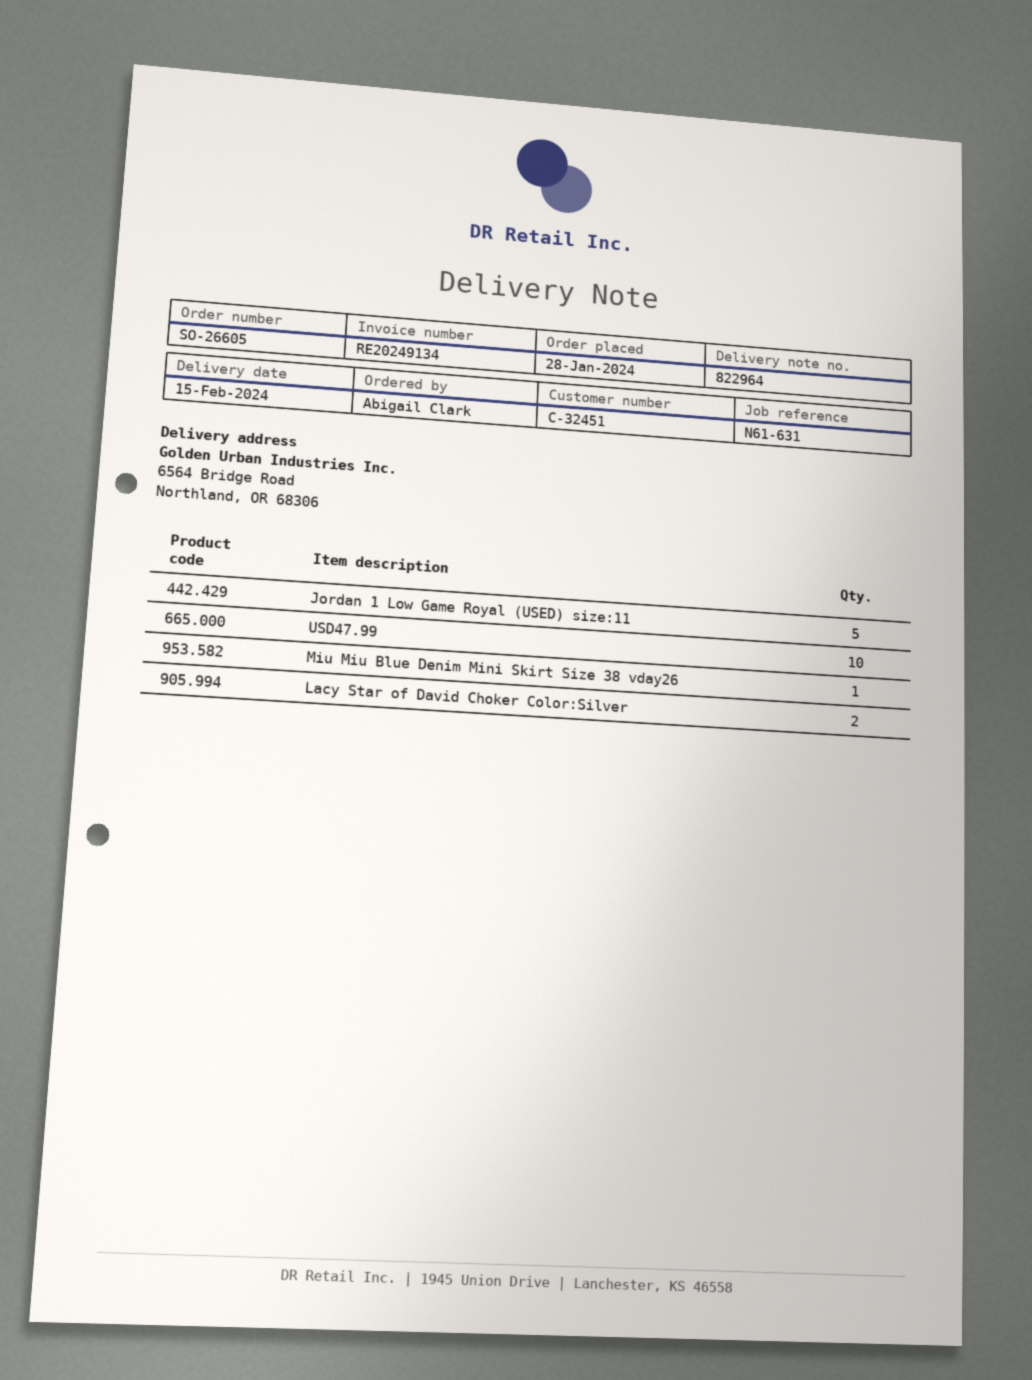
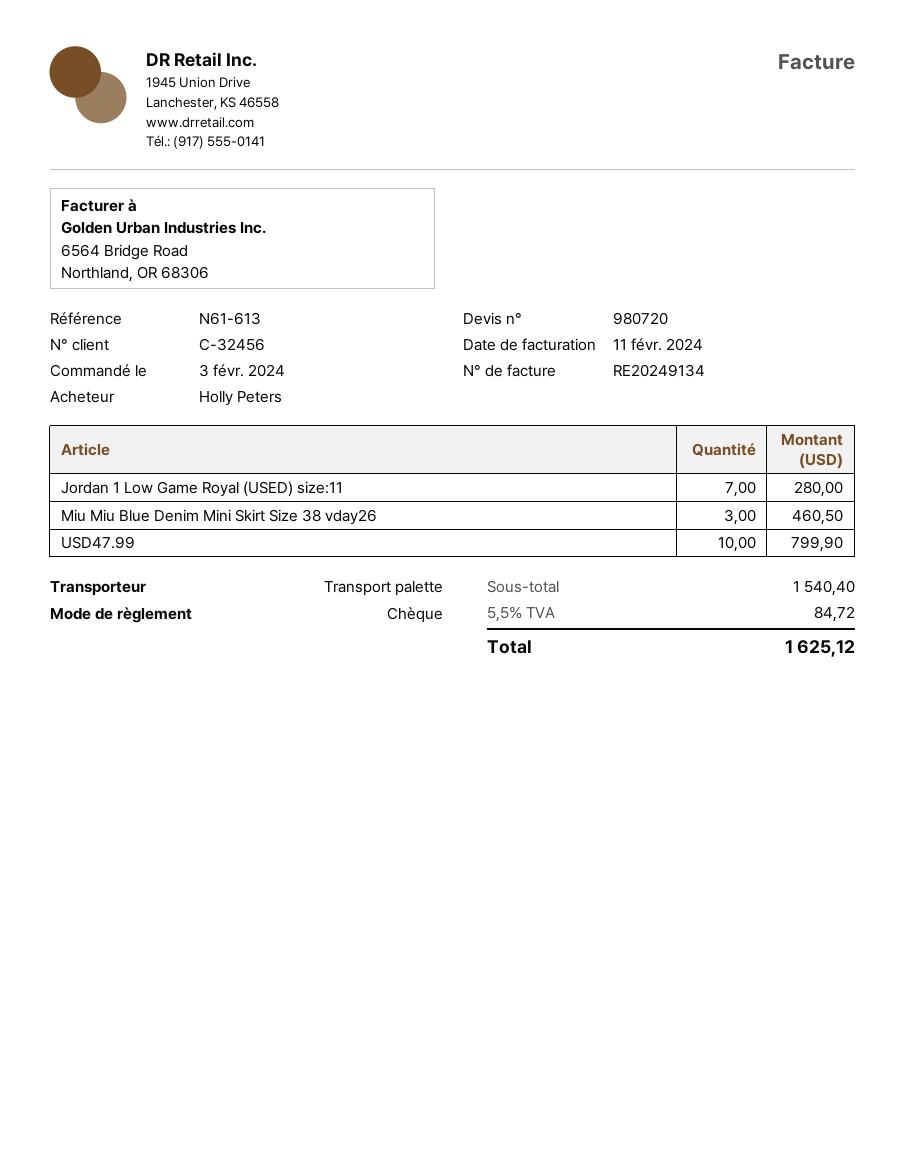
order date: 2024-01-28 -> 2024-02-03
customer number: C-32451 -> C-32456
reference: N61-631 -> N61-613
ordered by: Abigail Clark -> Holly Peters
Jordan 1 Low Game Royal (USED) size:11: 5 -> 7
Miu Miu Blue Denim Mini Skirt Size 38 vday26: 1 -> 3
Lacy Star of David Choker Color:Silver: 2 -> none

